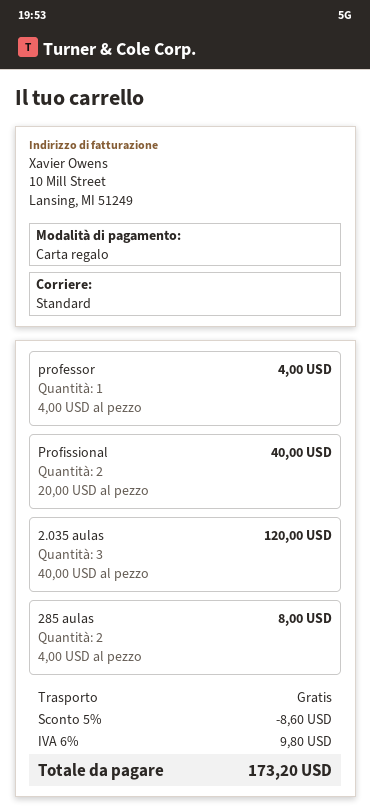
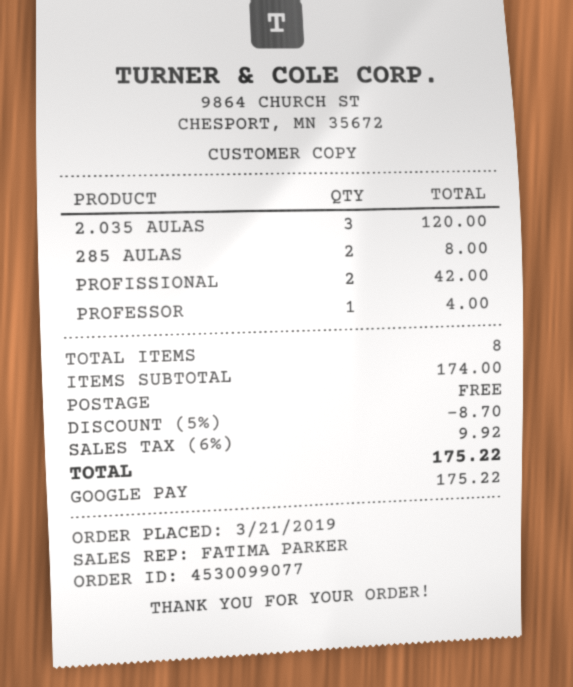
payment method: gift card -> Google Pay
Profissional: 2 for 40.00 -> 2 for 42.00
discount: 5% = 8.60 -> 5% = 8.70
tax: 6% = 9.80 -> 6% = 9.92
total: 173.20 -> 175.22

